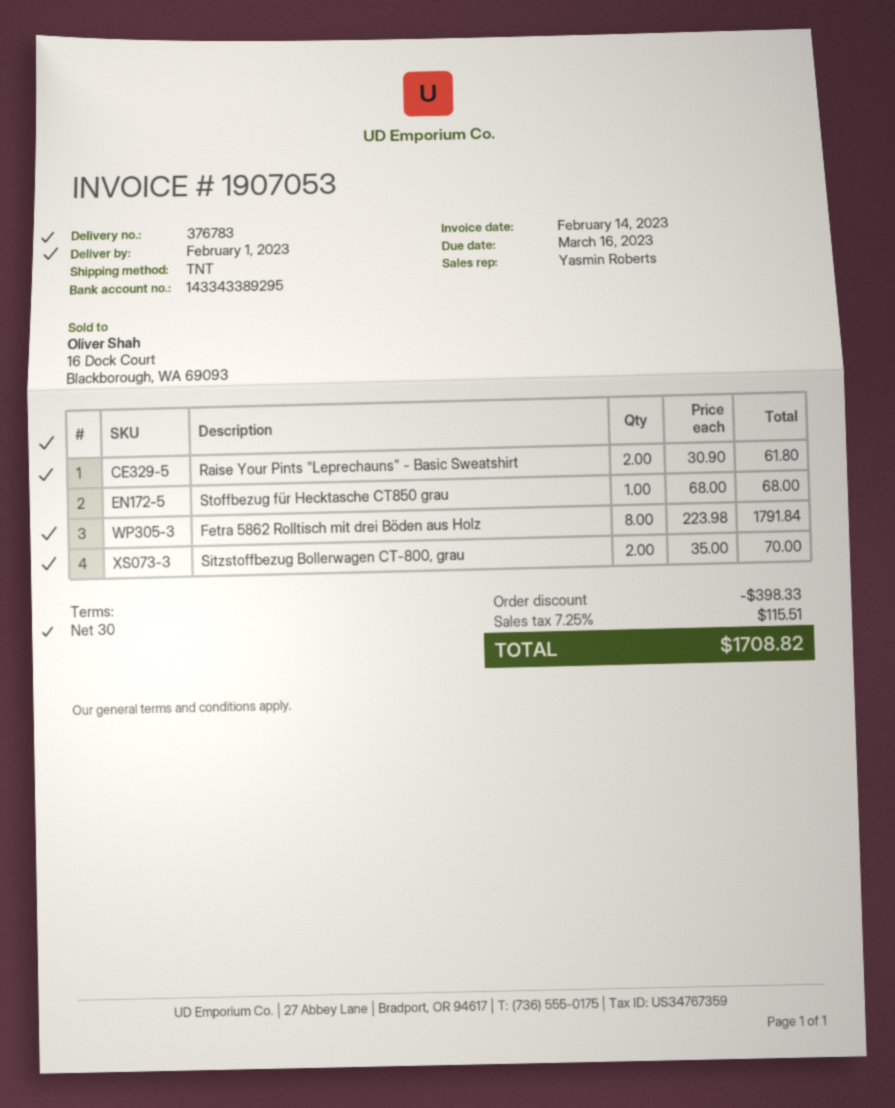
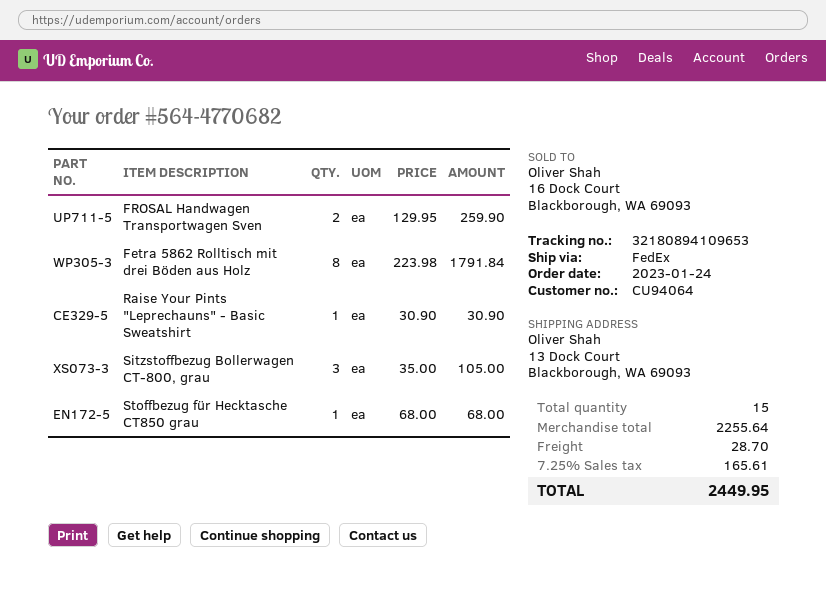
shipping method: TNT -> FedEx
Raise Your Pints "Leprechauns" - Basic Sweatshirt: 2 x 30.90 = 61.80 -> 1 x 30.90 = 30.90
Sitzstoffbezug Bollerwagen CT-800, grau: 2 x 35.00 = 70.00 -> 3 x 35.00 = 105.00
FROSAL Handwagen Transportwagen Sven: none -> 2 x 129.95 = 259.90
discount: 398.33 -> none
shipping: none -> 28.70
tax: 7.25% = 115.51 -> 7.25% = 165.61
total: 1708.82 -> 2449.95

